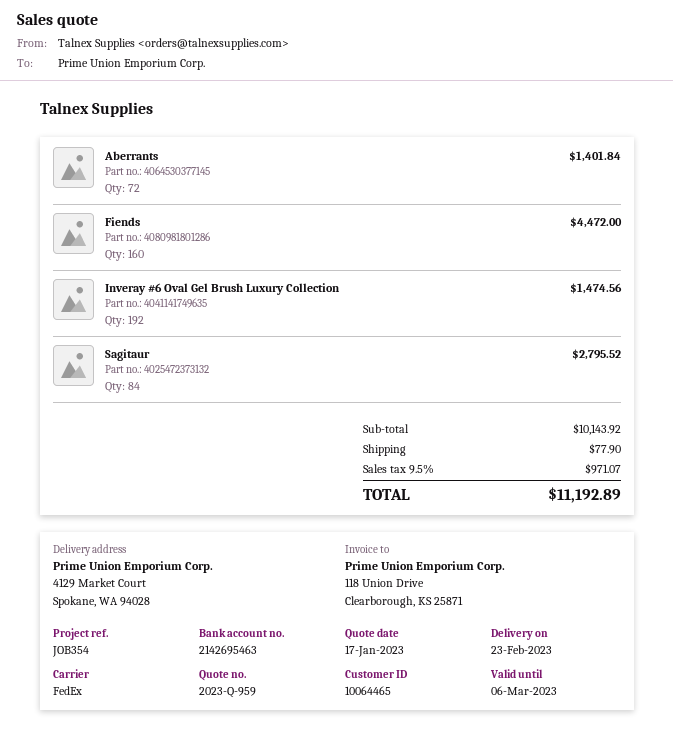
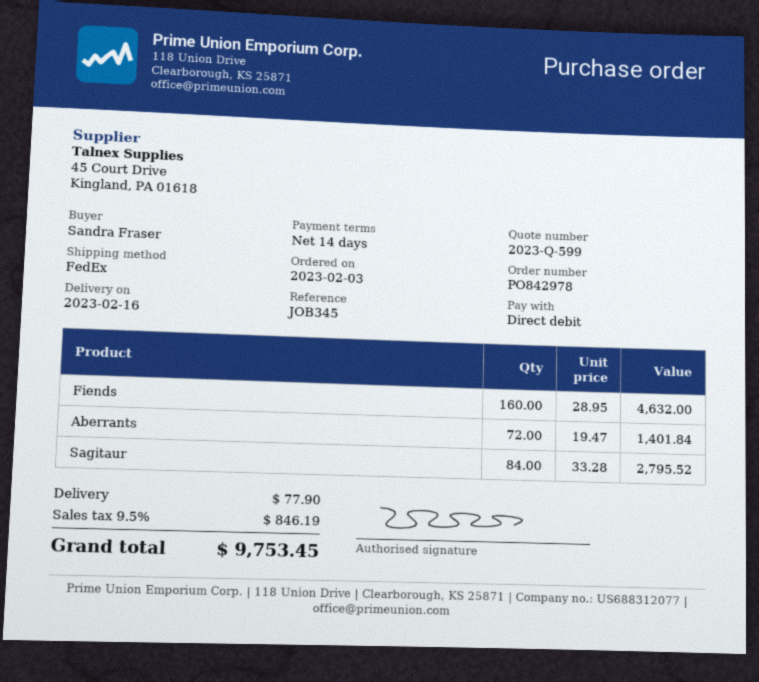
quote number: 2023-Q-959 -> 2023-Q-599
delivery date: 2023-02-23 -> 2023-02-16
reference: JOB354 -> JOB345
Fiends: 160 for 4472.00 -> 160 for 4632.00
Inveray #6 Oval Gel Brush Luxury Collection: 192 for 1474.56 -> none
tax: 9.5% = 971.07 -> 9.5% = 846.19
total: 11192.89 -> 9753.45

